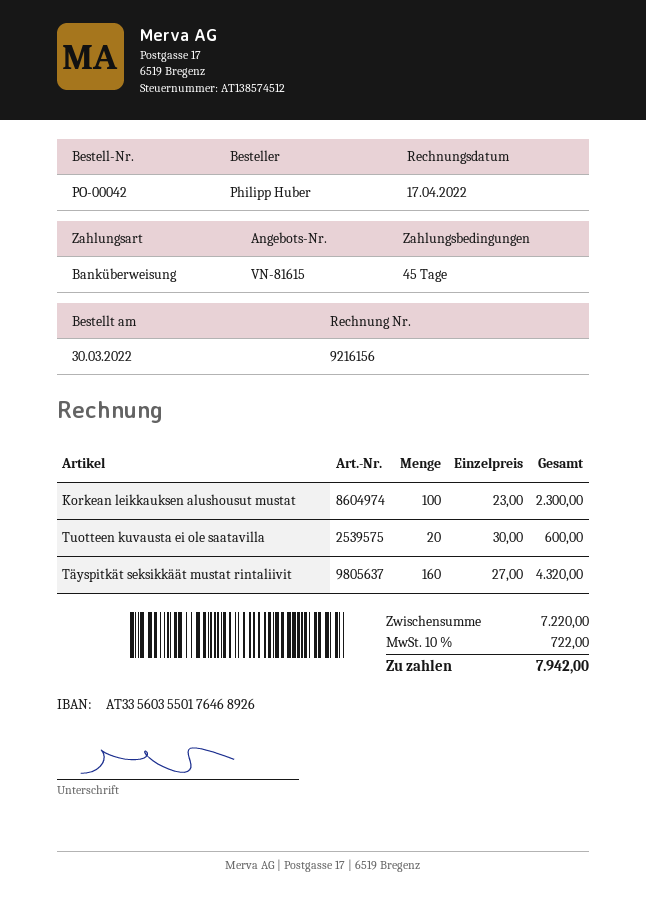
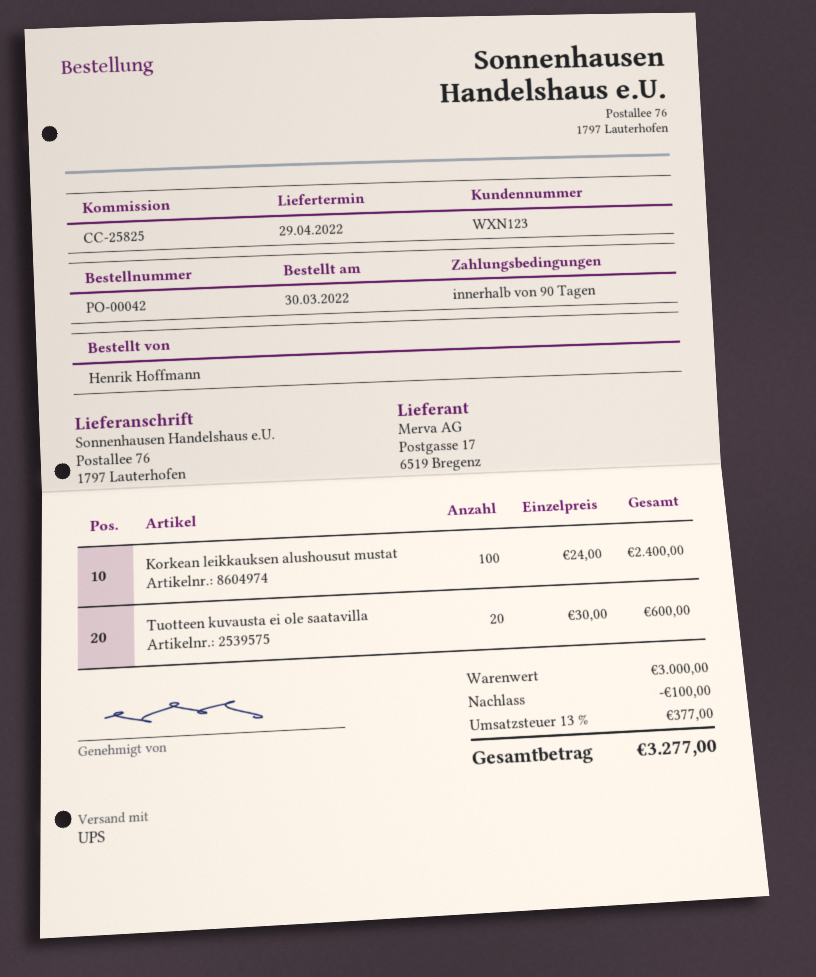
payment terms: 45 days -> 90 days
ordered by: Philipp Huber -> Henrik Hoffmann
Korkean leikkauksen alushousut mustat: 100 x 23.00 = 2300.00 -> 100 x 24.00 = 2400.00
Täyspitkät seksikkäät mustat rintaliivit: 160 x 27.00 = 4320.00 -> none
subtotal: 7220.00 -> 3000.00
discount: none -> 100.00
tax: 10% = 722.00 -> 13% = 377.00
total: 7942.00 -> 3277.00

